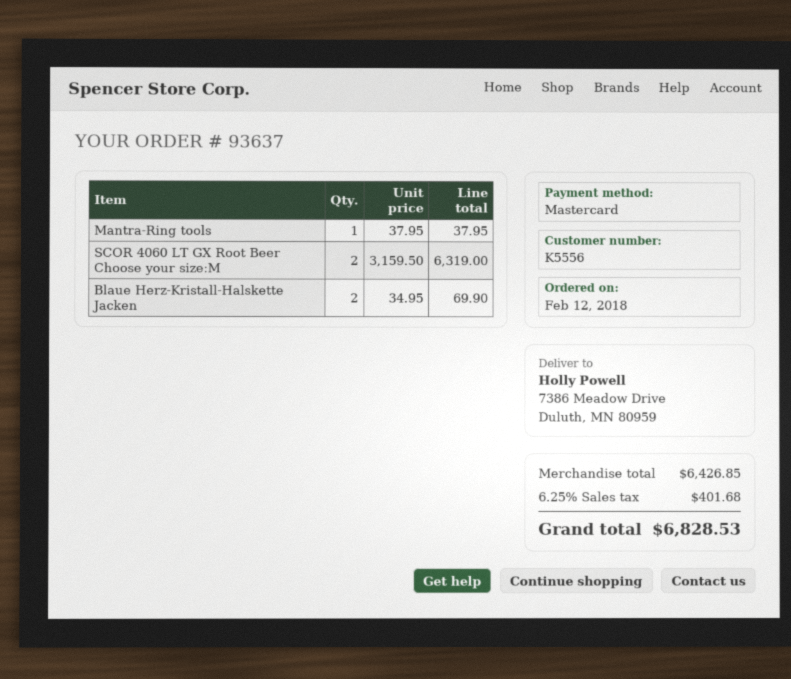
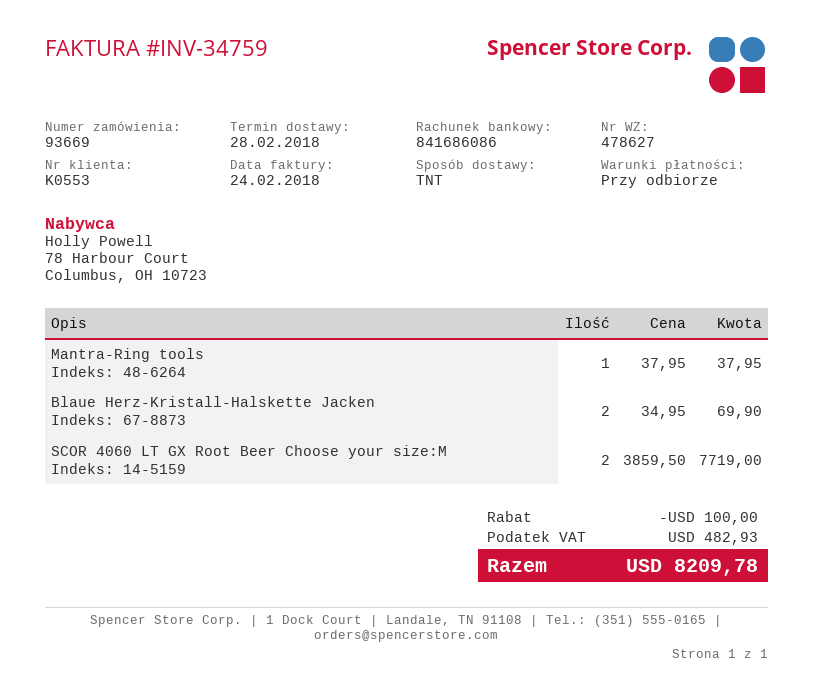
order number: 93637 -> 93669
customer number: K5556 -> K0553
SCOR 4060 LT GX Root Beer Choose your size:M: 2 x 3159.50 = 6319.00 -> 2 x 3859.50 = 7719.00
discount: none -> 100.00
tax: 401.68 -> 482.93
total: 6828.53 -> 8209.78

